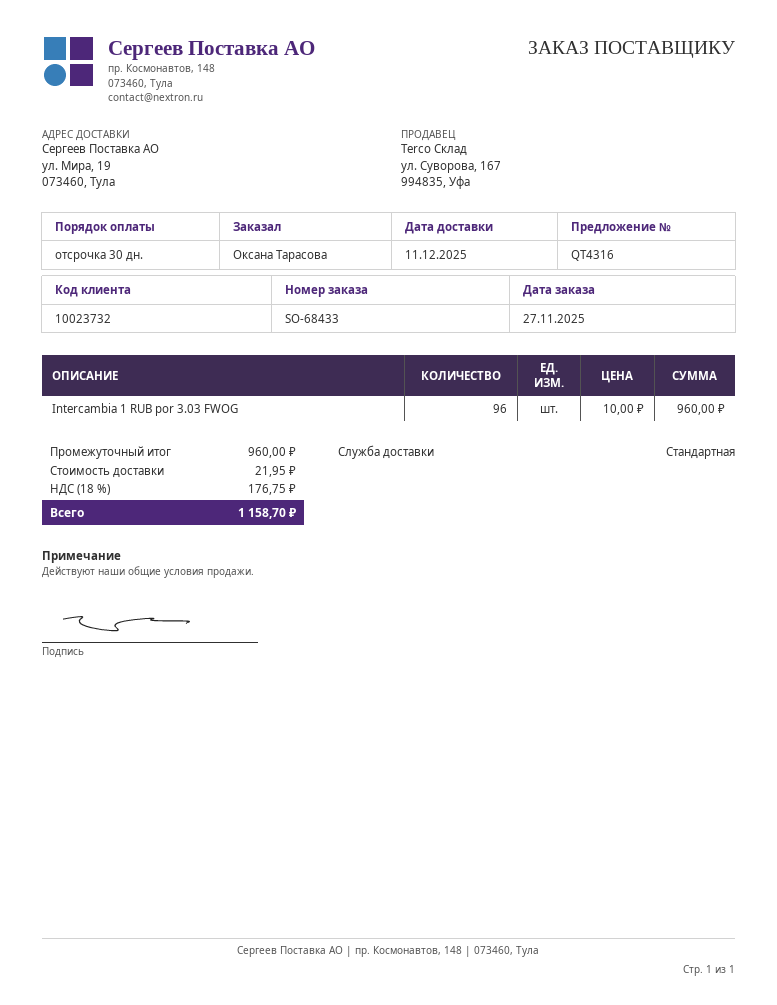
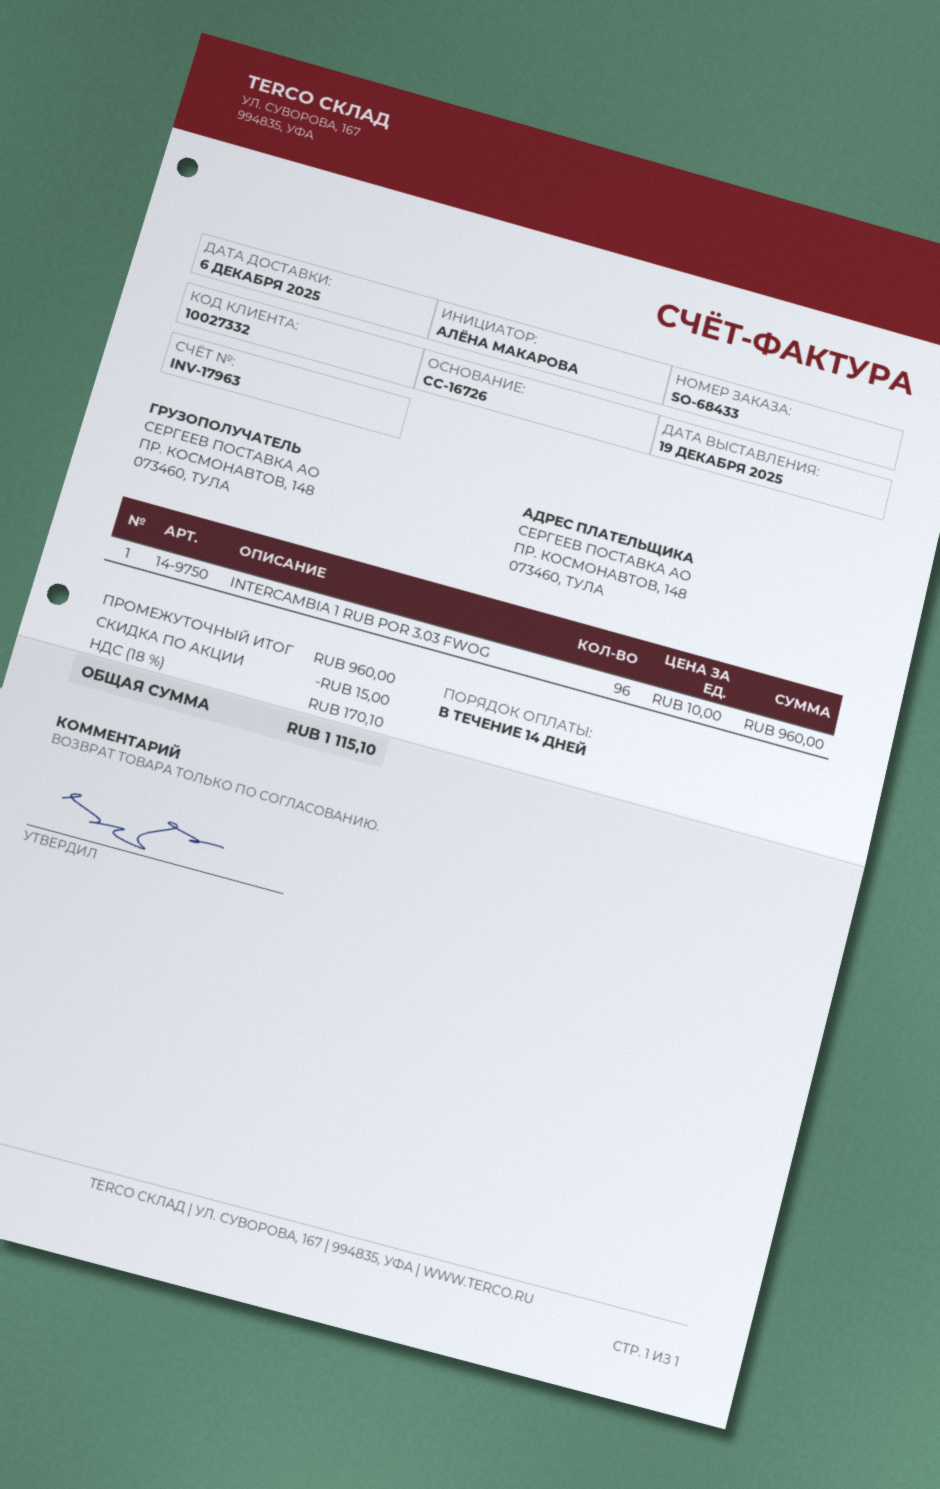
delivery date: 2025-12-11 -> 2025-12-06
payment terms: 30 days -> 14 days
customer number: 10023732 -> 10027332
ordered by: Оксана Тарасова -> АЛЁНА МАКАРОВА
ship to: ул. Мира, 19, 073460, Тула -> ПР. КОСМОНАВТОВ, 148, 073460, ТУЛА
discount: none -> 15.00
shipping: 21.95 -> none
tax: 18% = 176.75 -> 18% = 170.10
total: 1158.70 -> 1115.10

